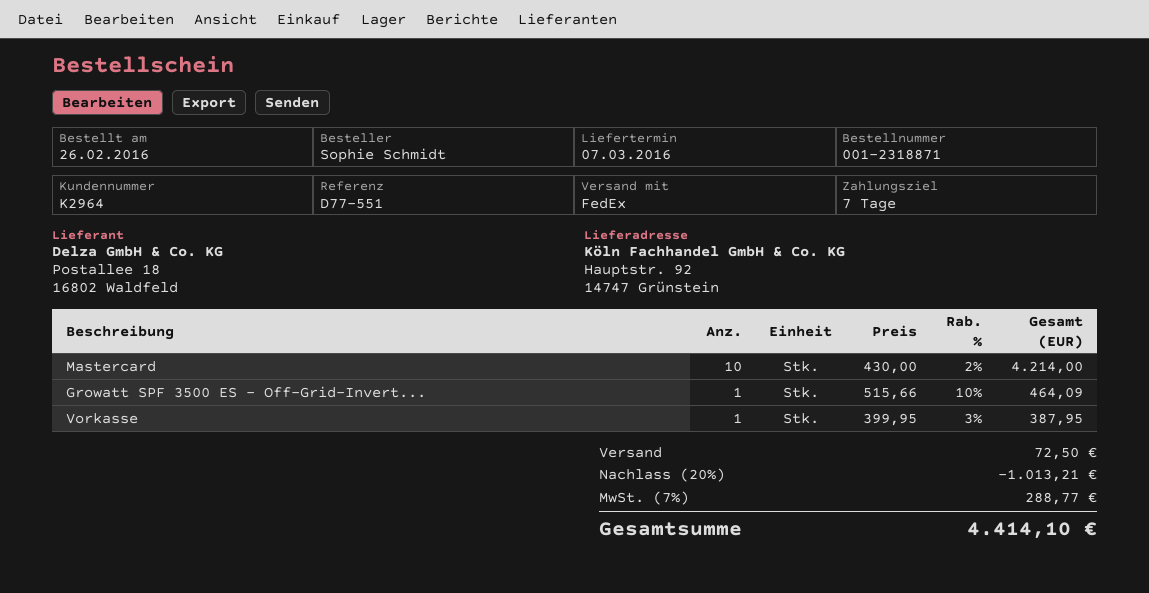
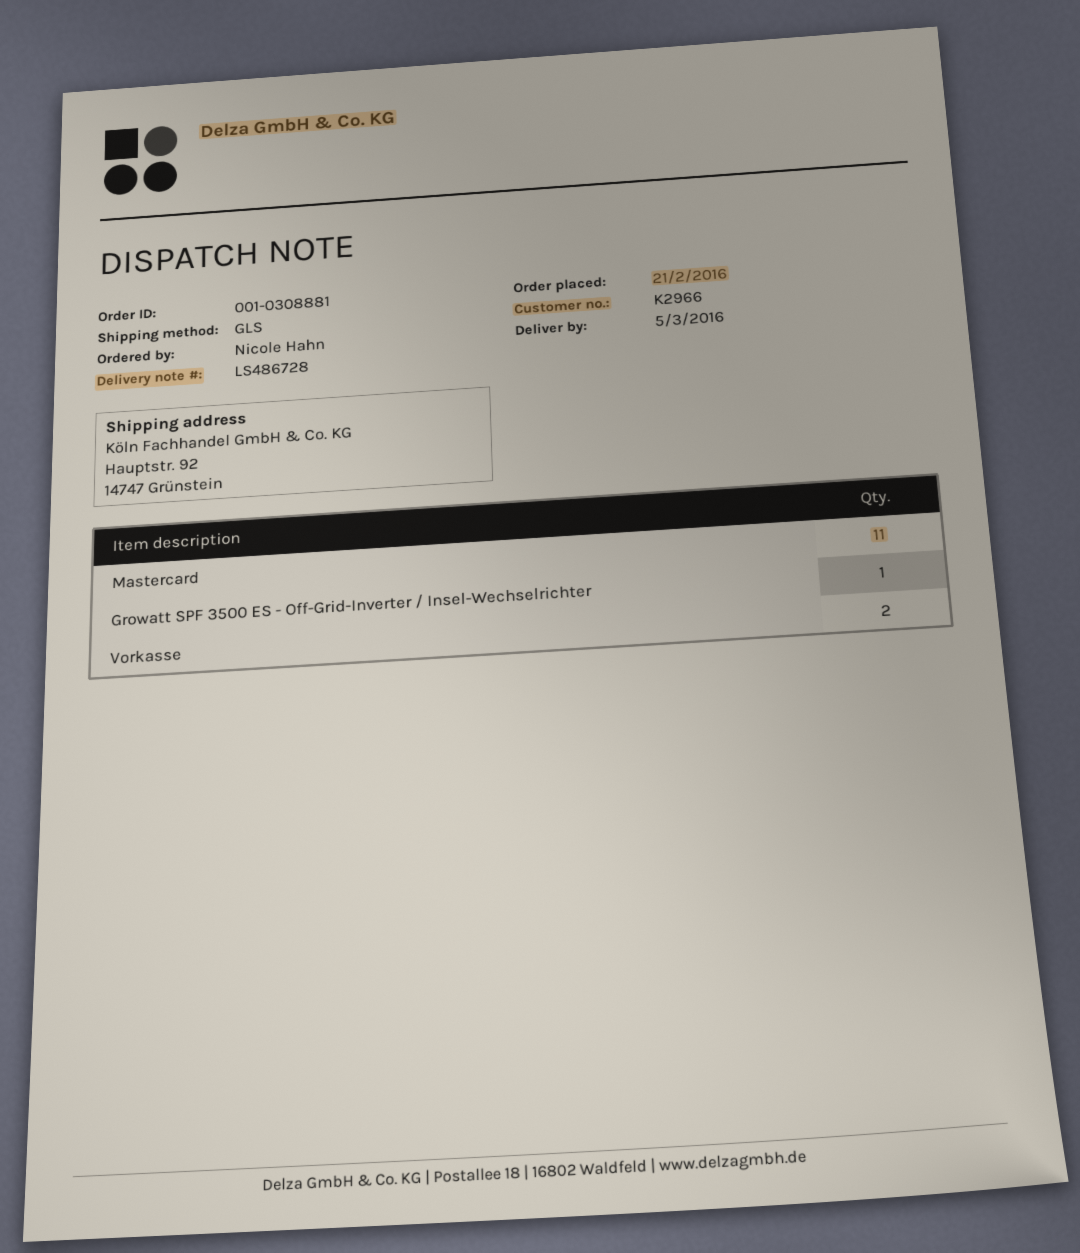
order number: 001-2318871 -> 001-0308881
order date: 2016-02-26 -> 2016-02-21
delivery date: 2016-03-07 -> 2016-03-05
customer number: K2964 -> K2966
ordered by: Sophie Schmidt -> Nicole Hahn
shipping method: FedEx -> GLS
Mastercard: 10 -> 11
Vorkasse: 1 -> 2

